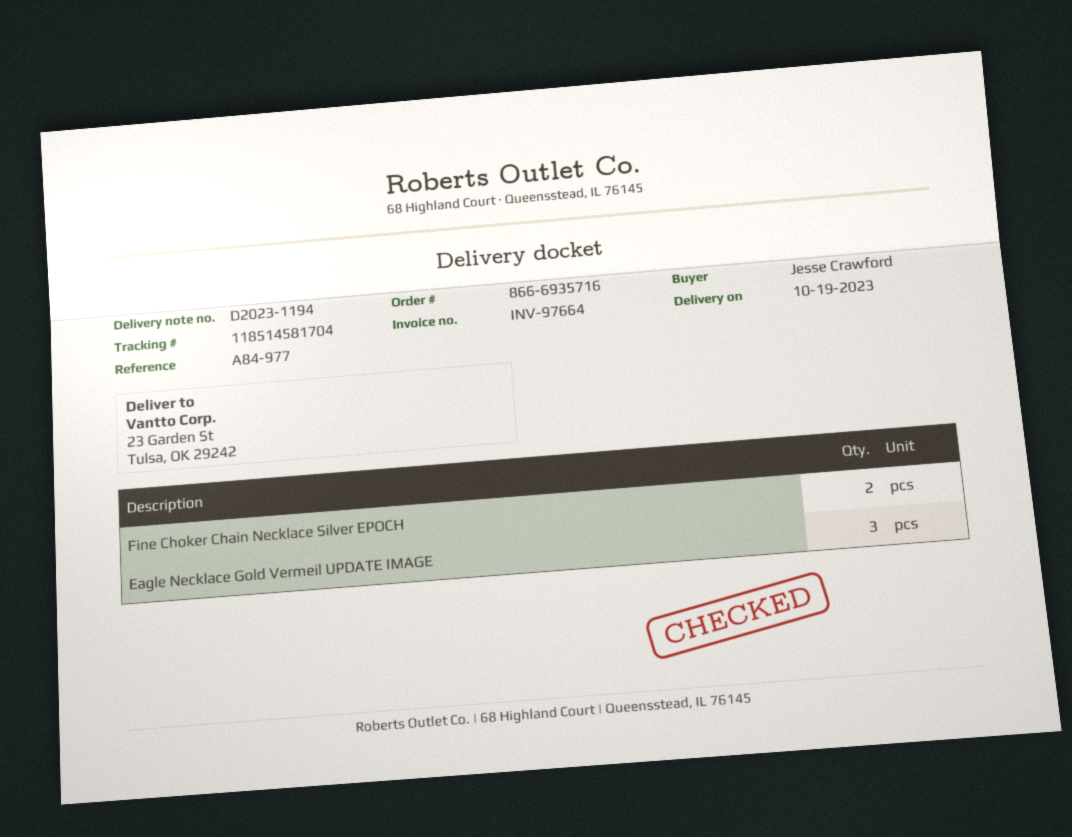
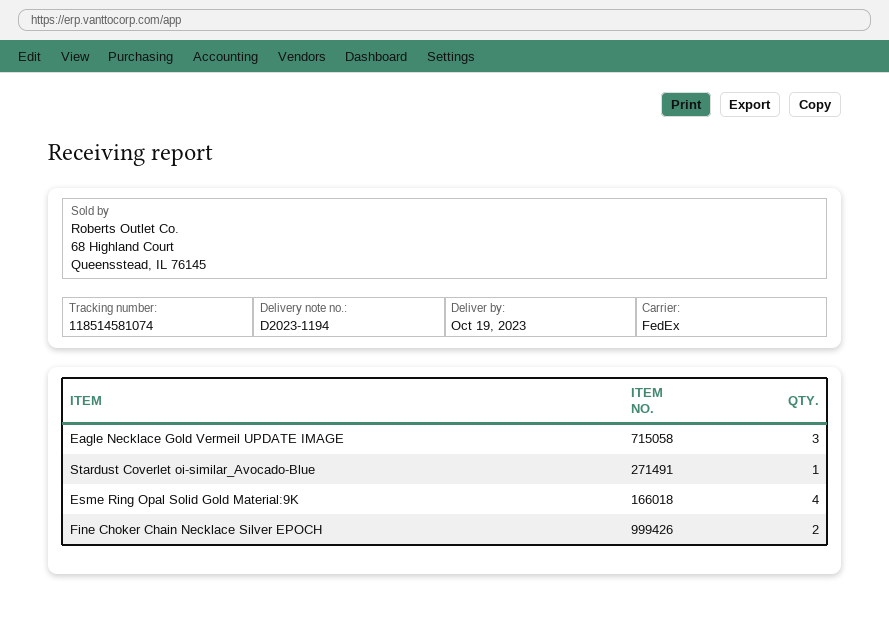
tracking number: 118514581704 -> 118514581074
Stardust Coverlet oi-similar_Avocado-Blue: none -> 1
Esme Ring Opal Solid Gold Material:9K: none -> 4

